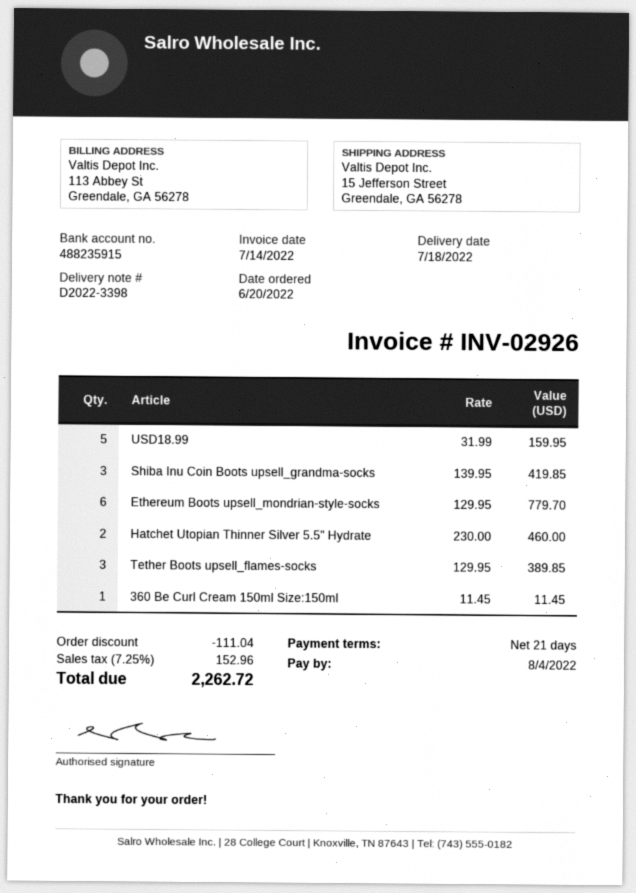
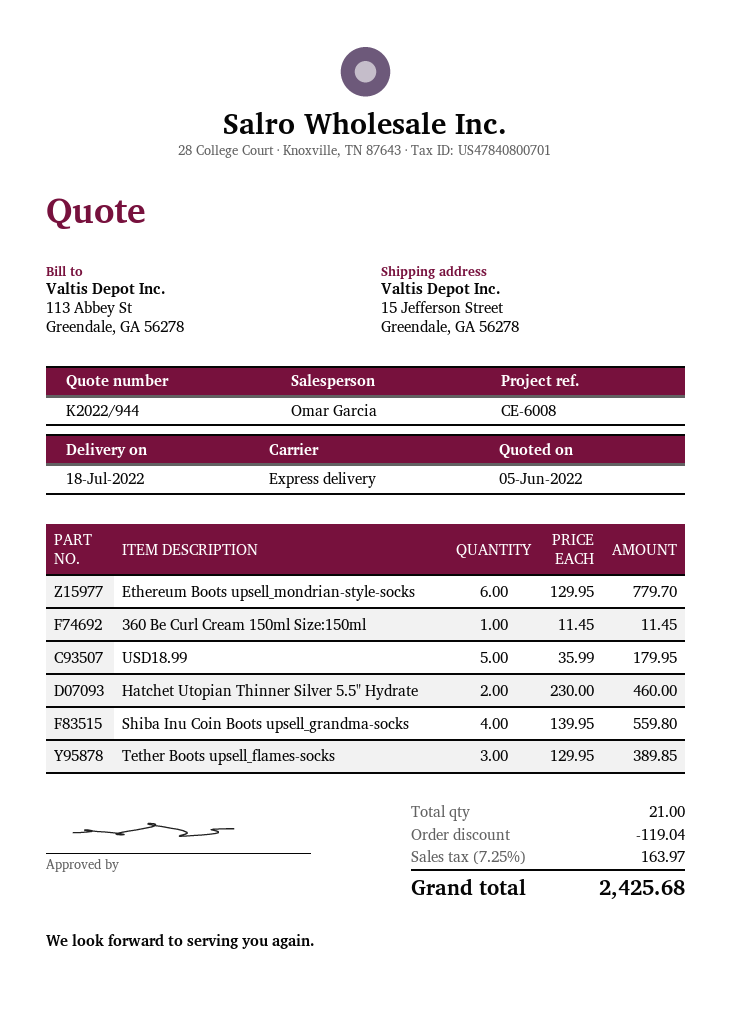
USD18.99: 5 x 31.99 = 159.95 -> 5 x 35.99 = 179.95
Shiba Inu Coin Boots upsell_grandma-socks: 3 x 139.95 = 419.85 -> 4 x 139.95 = 559.80
discount: 111.04 -> 119.04
tax: 7.25% = 152.96 -> 7.25% = 163.97
total: 2262.72 -> 2425.68

